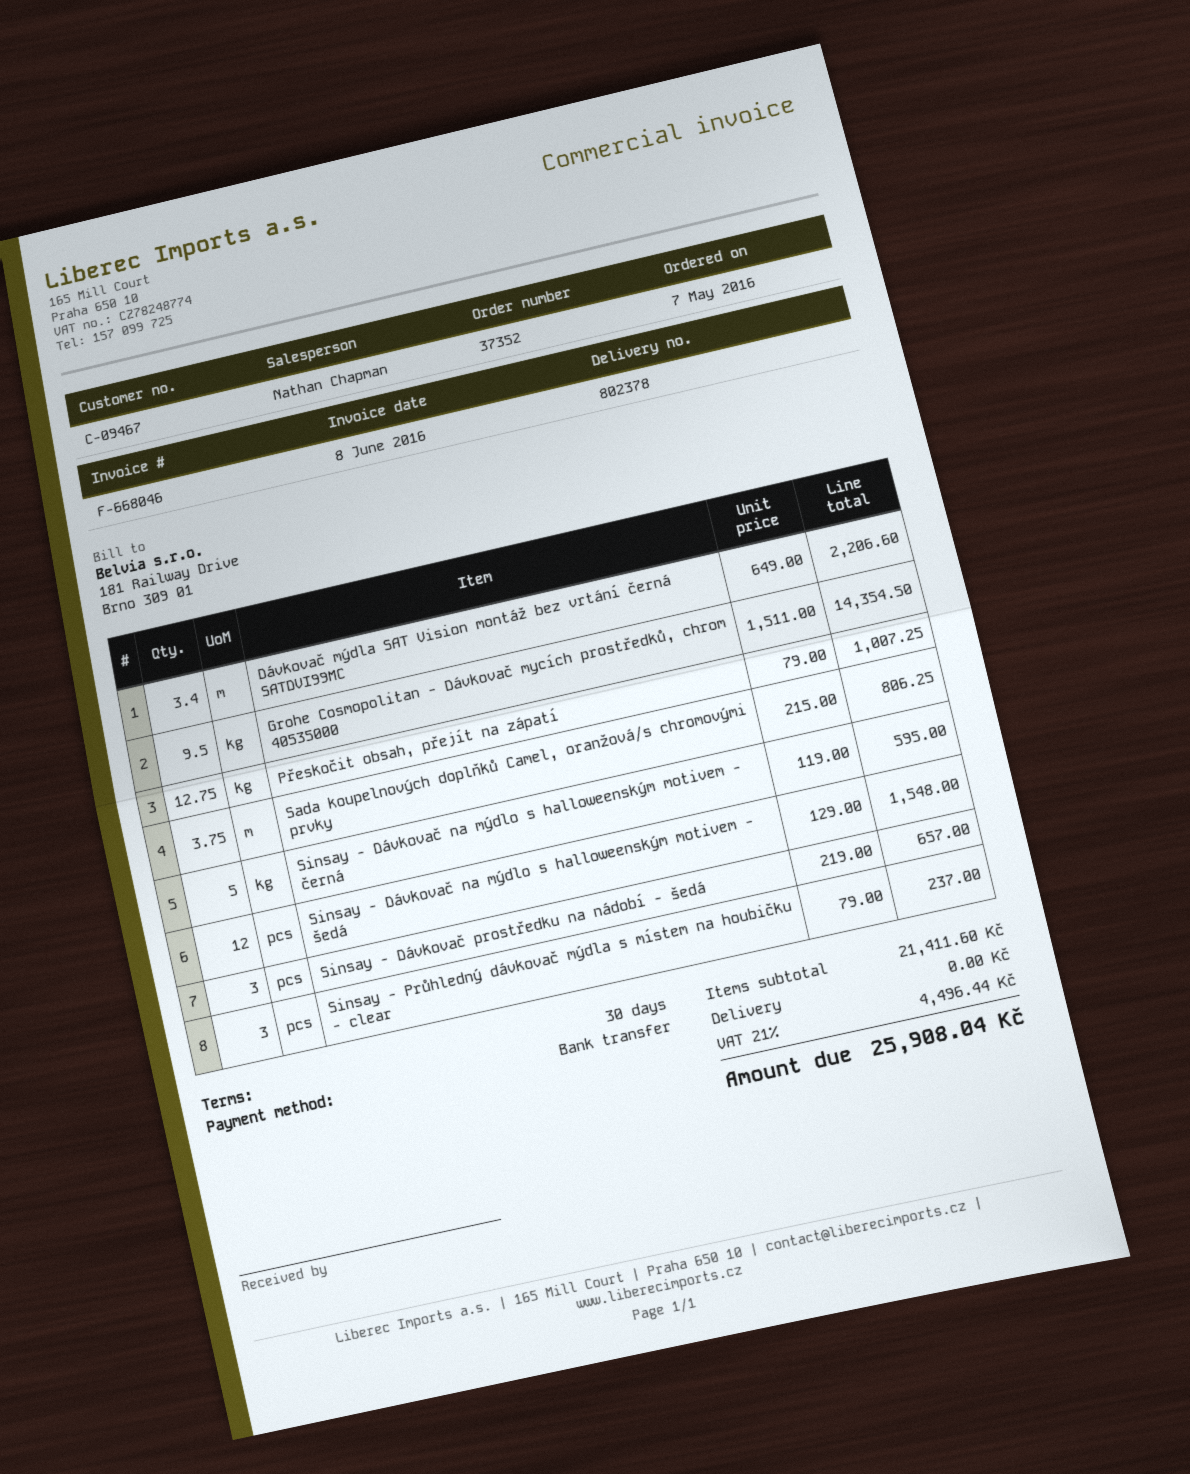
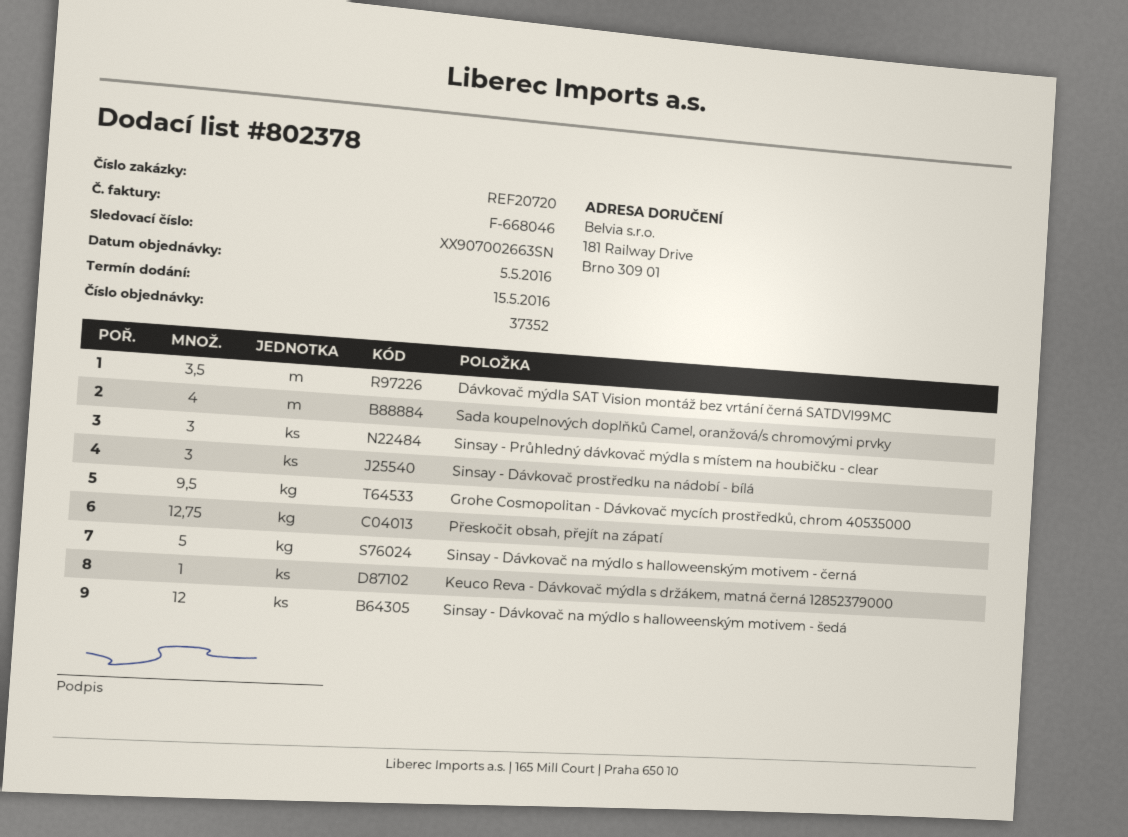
order date: 2016-05-07 -> 2016-05-05
Dávkovač mýdla SAT Vision montáž bez vrtání černá SATDVI99MC: 3.4 -> 3.5
Sada koupelnových doplňků Camel, oranžová/s chromovými prvky: 3.75 -> 4
Sinsay - Dávkovač prostředku na nádobí - šedá: 3 -> none
Sinsay - Dávkovač prostředku na nádobí - bílá: none -> 3
Keuco Reva - Dávkovač mýdla s držákem, matná černá 12852379000: none -> 1

